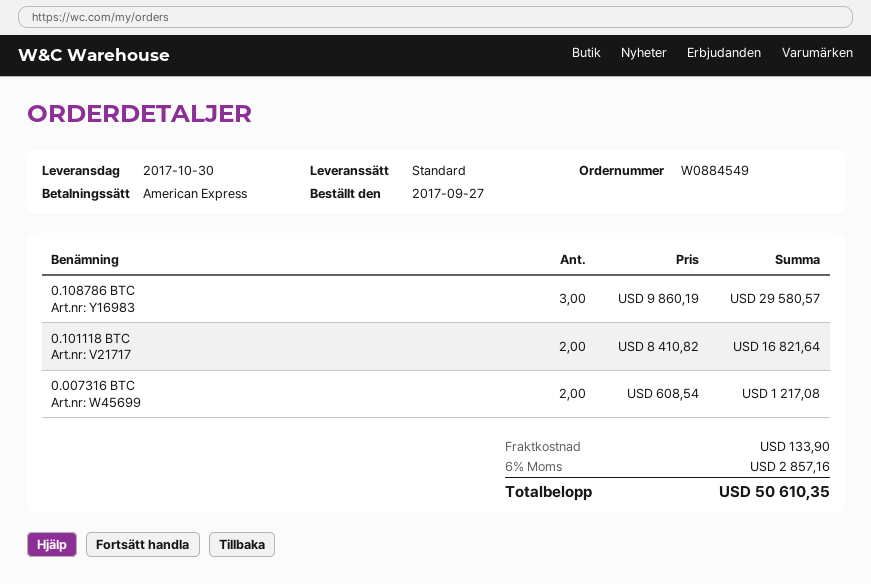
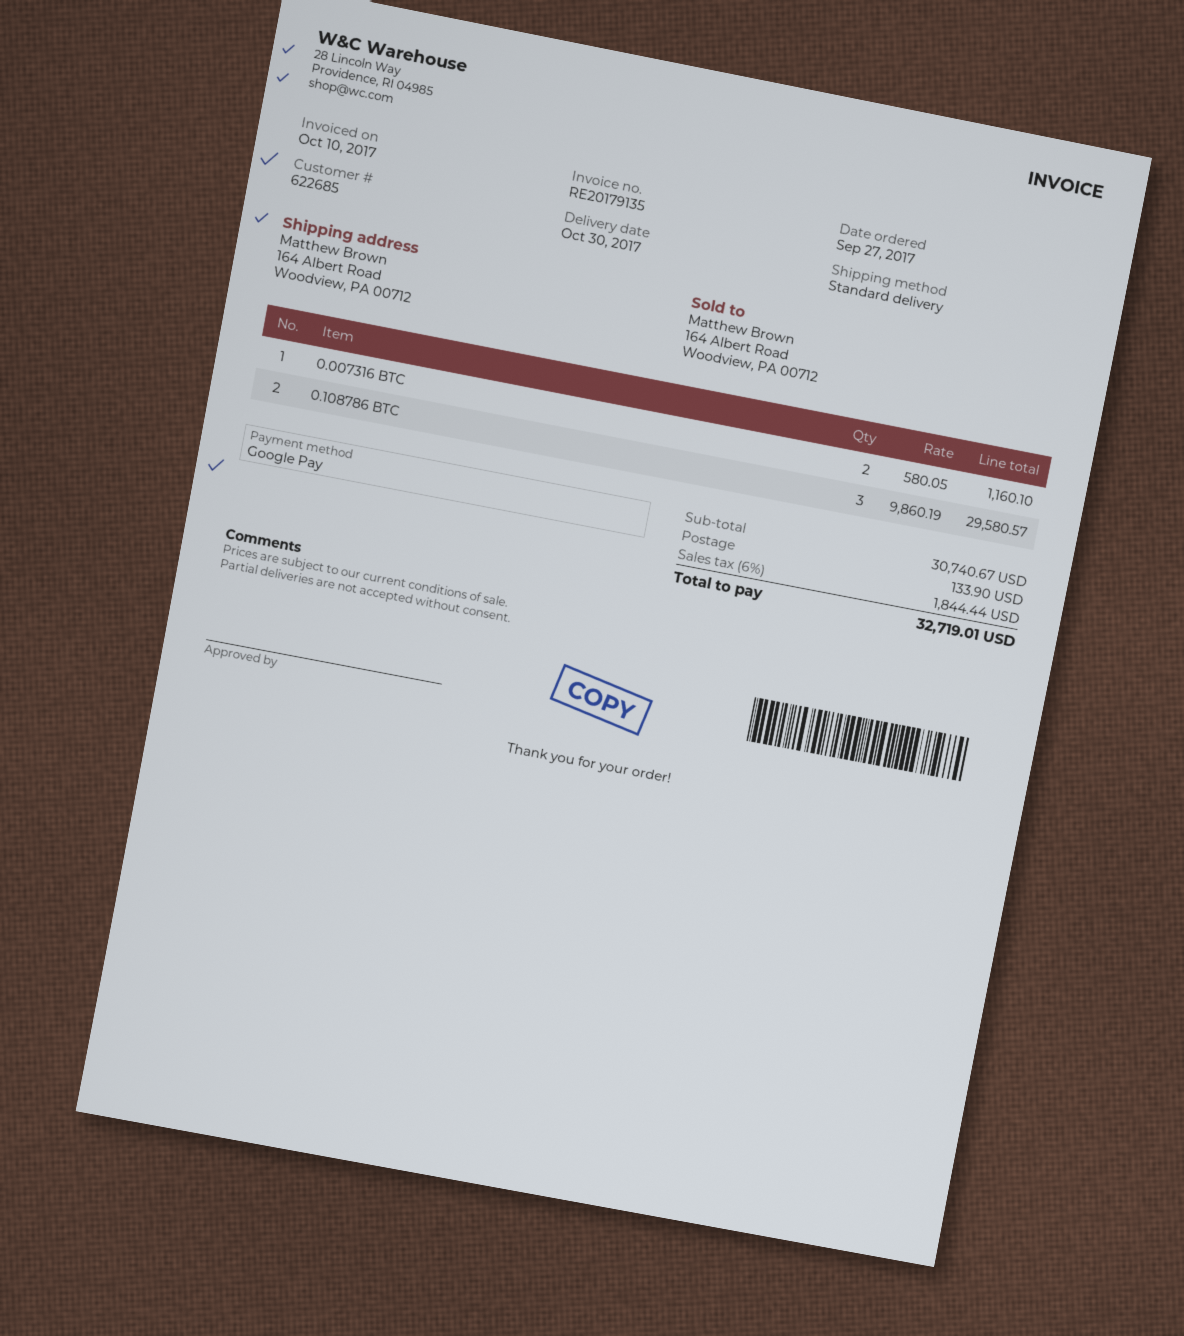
payment method: American Express -> Google Pay
0.101118 BTC: 2 x 8410.82 = 16821.64 -> none
0.007316 BTC: 2 x 608.54 = 1217.08 -> 2 x 580.05 = 1160.10
tax: 6% = 2857.16 -> 6% = 1844.44
total: 50610.35 -> 32719.01

